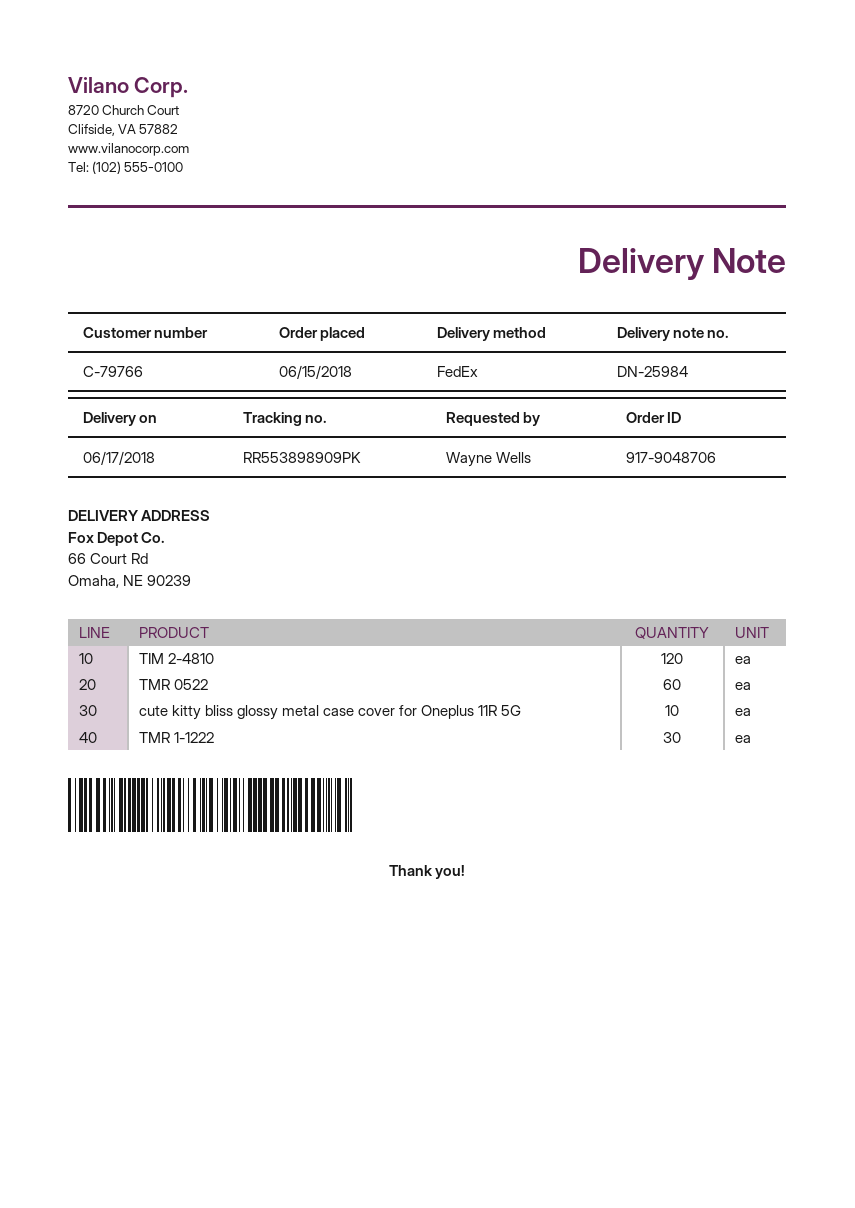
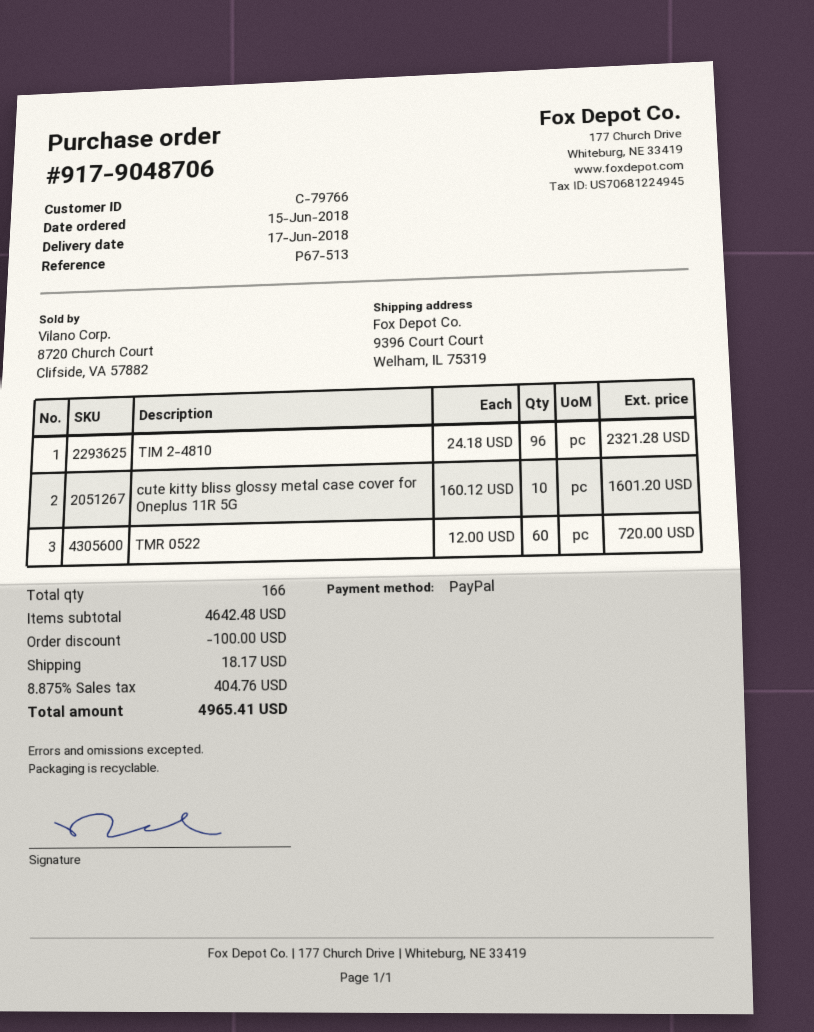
ship to: 66 Court Rd, Omaha, NE 90239 -> 9396 Court Court, Welham, IL 75319
TIM 2-4810: 120 -> 96
TMR 1-1222: 30 -> none

